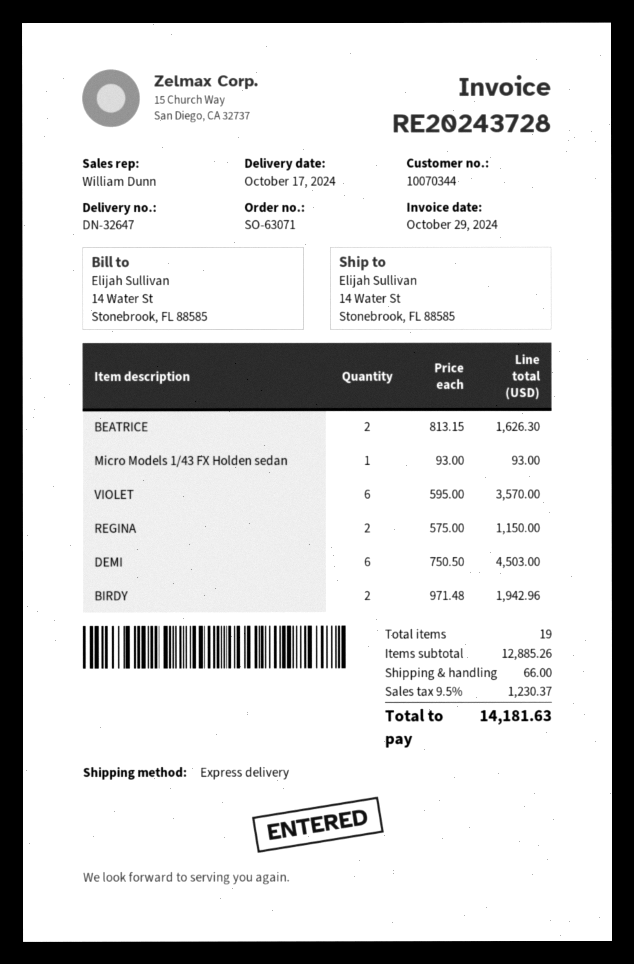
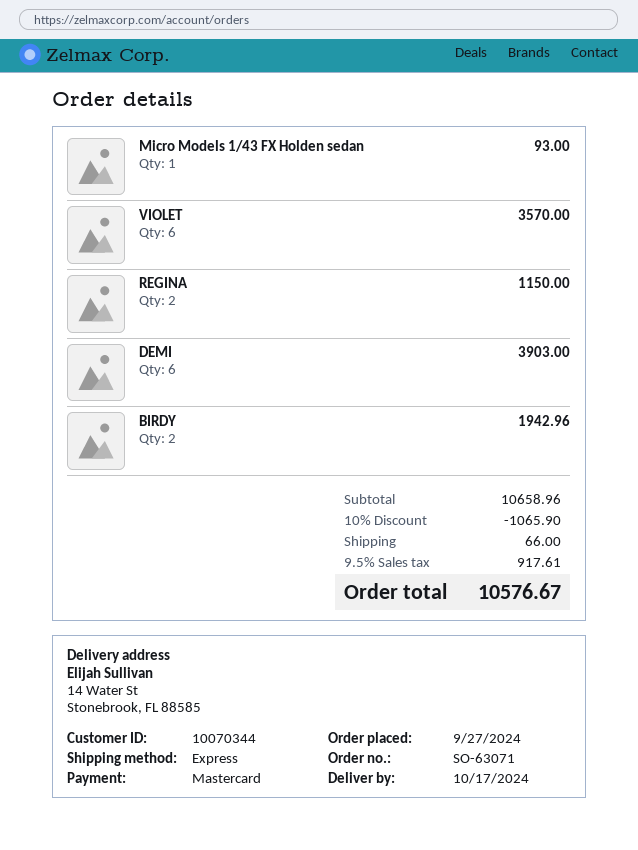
BEATRICE: 2 for 1626.30 -> none
DEMI: 6 for 4503.00 -> 6 for 3903.00
subtotal: 12885.26 -> 10658.96
discount: none -> 10% = 1065.90
tax: 9.5% = 1230.37 -> 9.5% = 917.61
total: 14181.63 -> 10576.67

